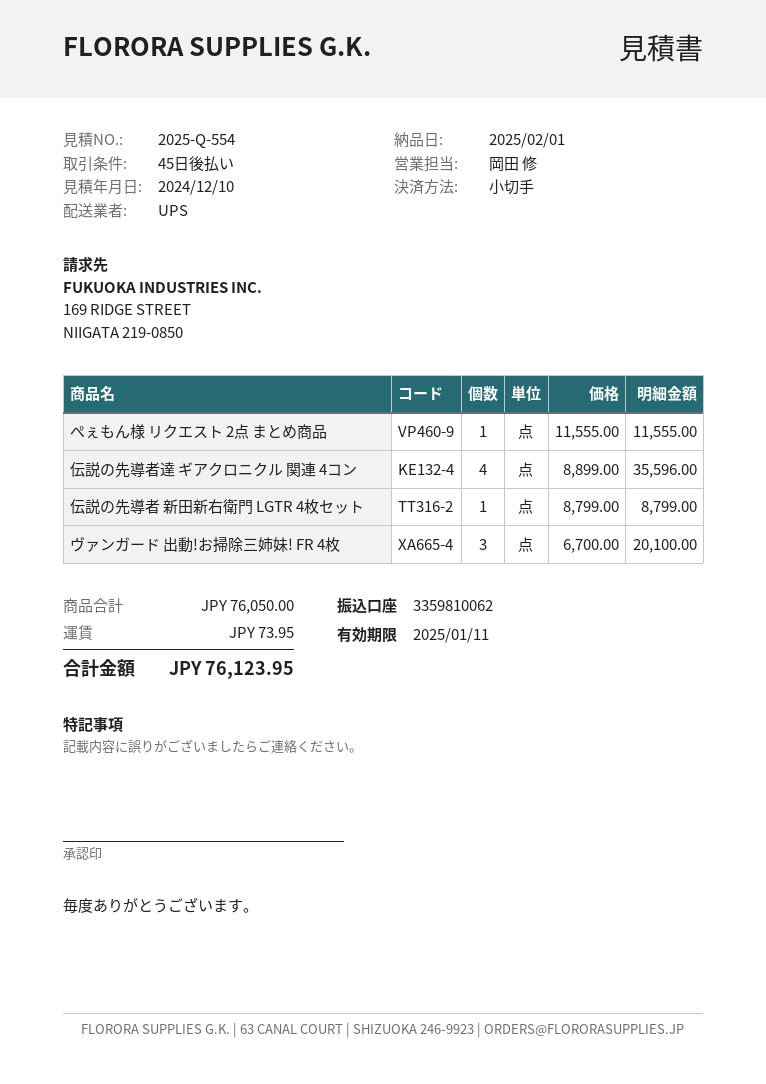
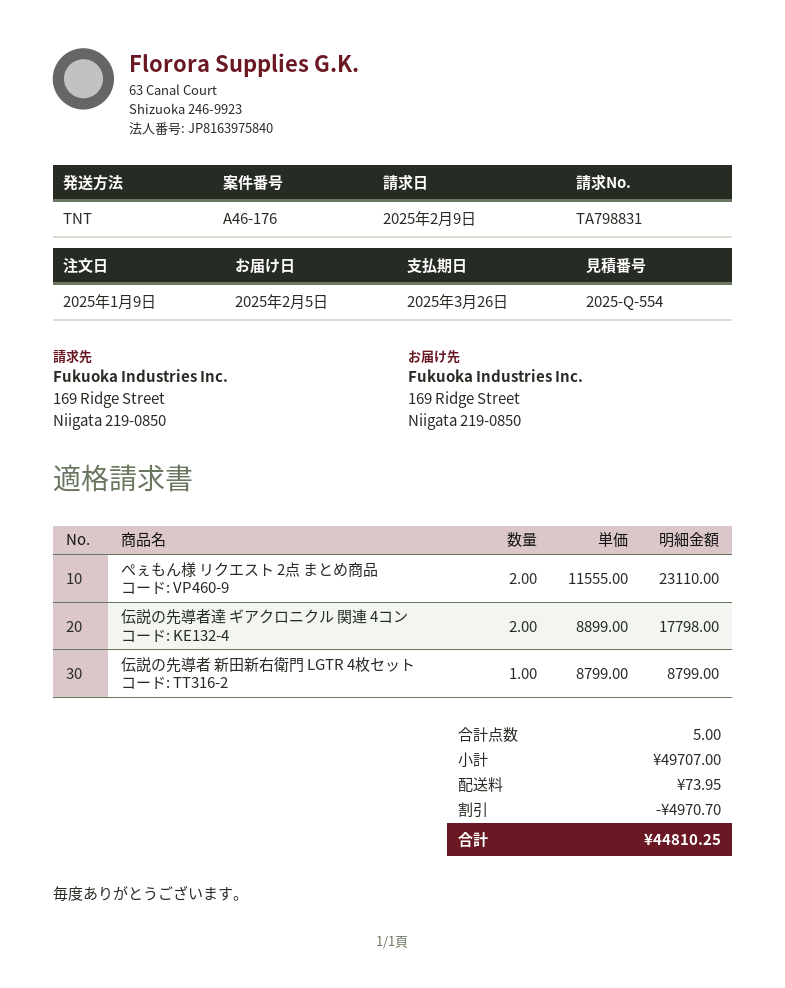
delivery date: 2025-02-01 -> 2025-02-05
shipping method: UPS -> TNT
ぺぇもん様 リクエスト 2点 まとめ商品: 1 x 11555.00 = 11555.00 -> 2 x 11555.00 = 23110.00
伝説の先導者達 ギアクロニクル 関連 4コン: 4 x 8899.00 = 35596.00 -> 2 x 8899.00 = 17798.00
ヴァンガード 出動!お掃除三姉妹! FR 4枚: 3 x 6700.00 = 20100.00 -> none
subtotal: 76050.00 -> 49707.00
discount: none -> 4970.70
total: 76123.95 -> 44810.25

